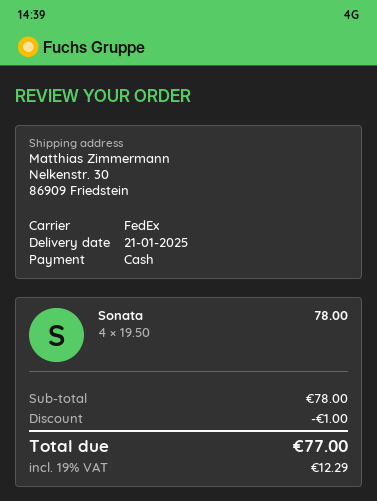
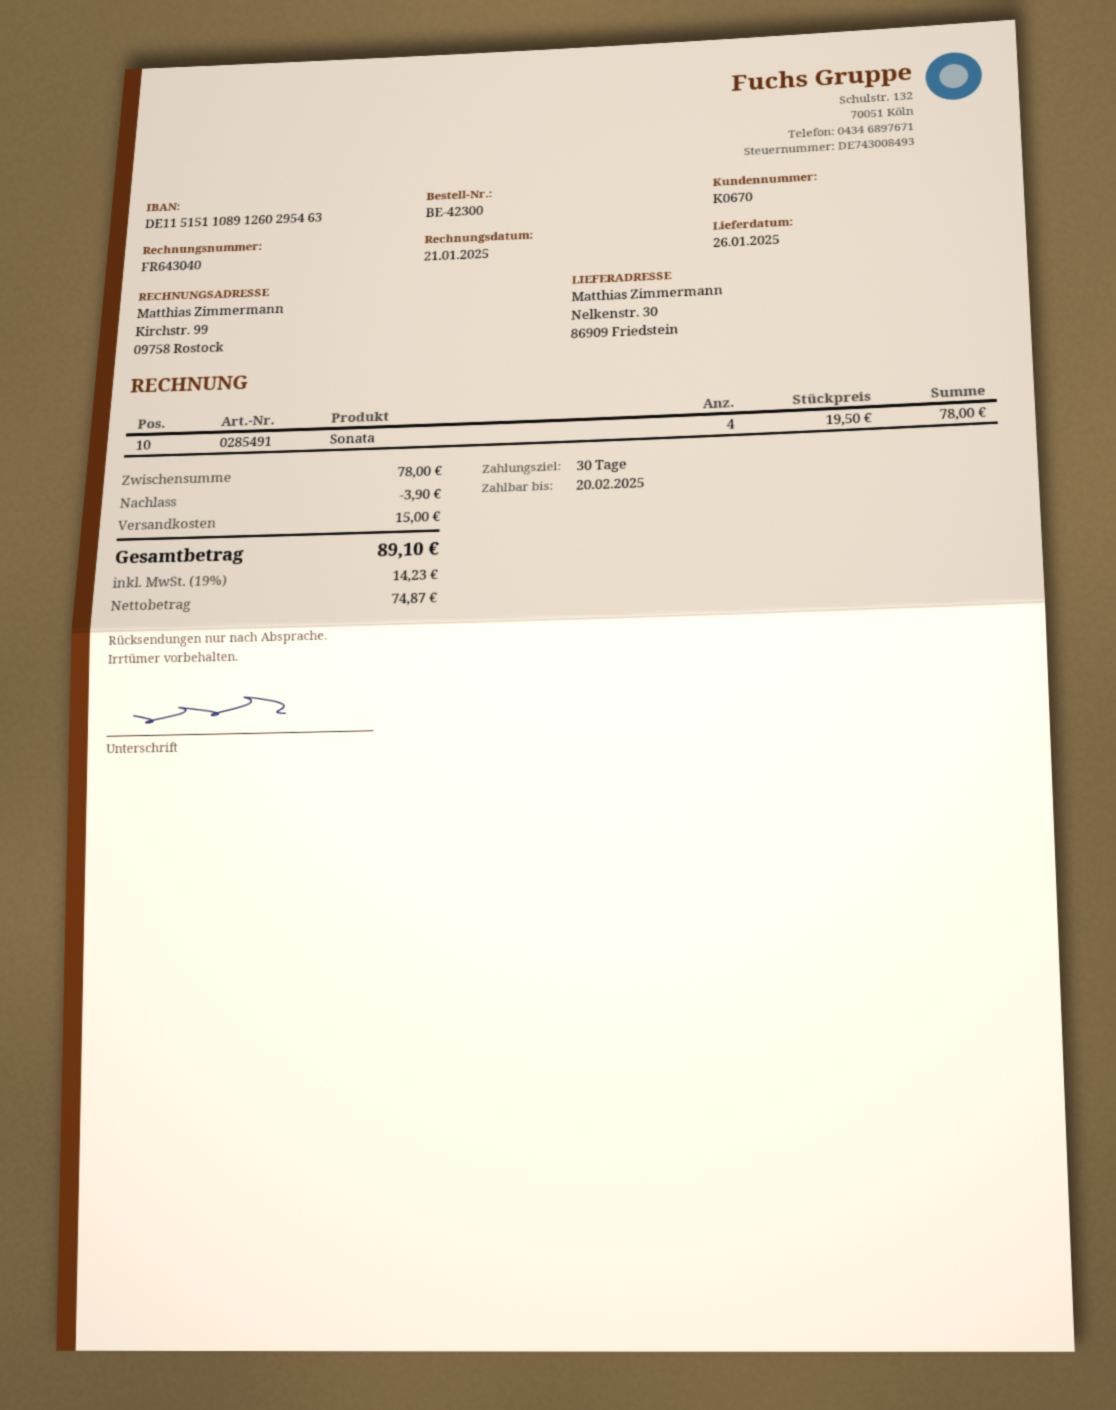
delivery date: 2025-01-21 -> 2025-01-26
discount: 1.00 -> 3.90
shipping: none -> 15.00
tax: 19% = 12.29 -> 19% = 14.23
total: 77.00 -> 89.10

